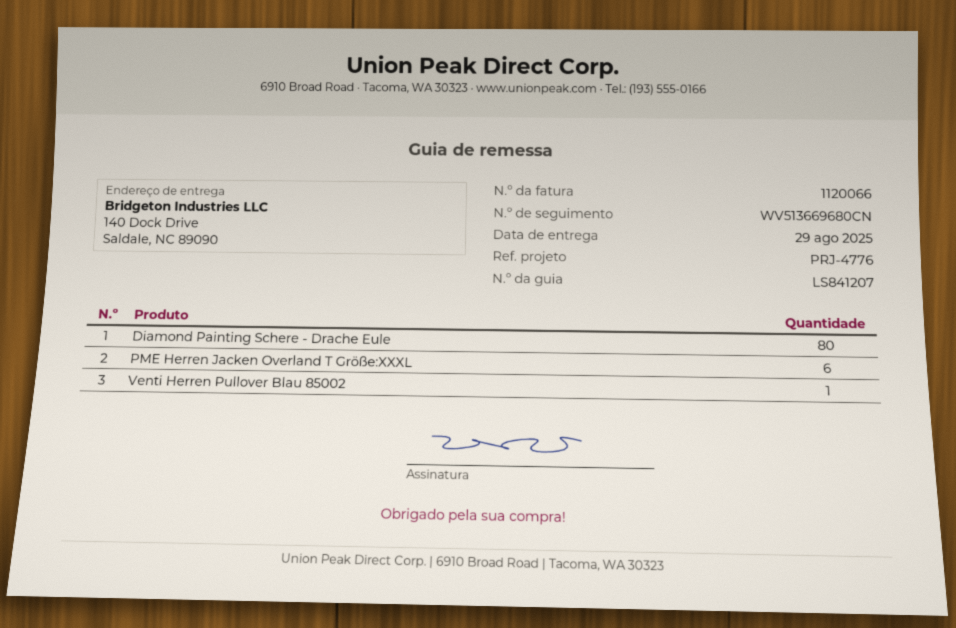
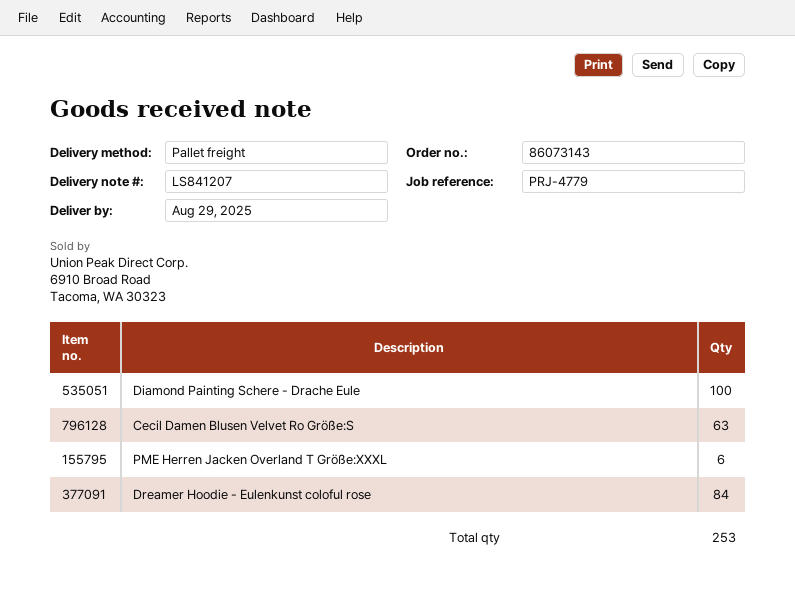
reference: PRJ-4776 -> PRJ-4779
Diamond Painting Schere - Drache Eule: 80 -> 100
Venti Herren Pullover Blau 85002: 1 -> none
Cecil Damen Blusen Velvet Ro Größe:S: none -> 63
Dreamer Hoodie - Eulenkunst coloful rose: none -> 84

